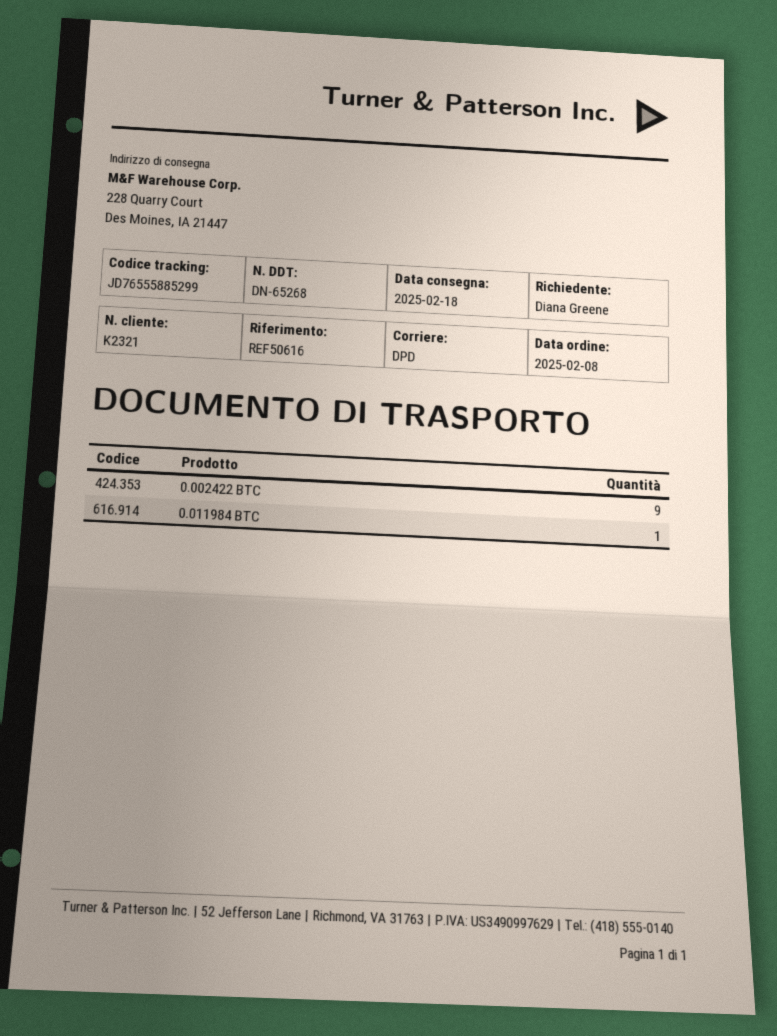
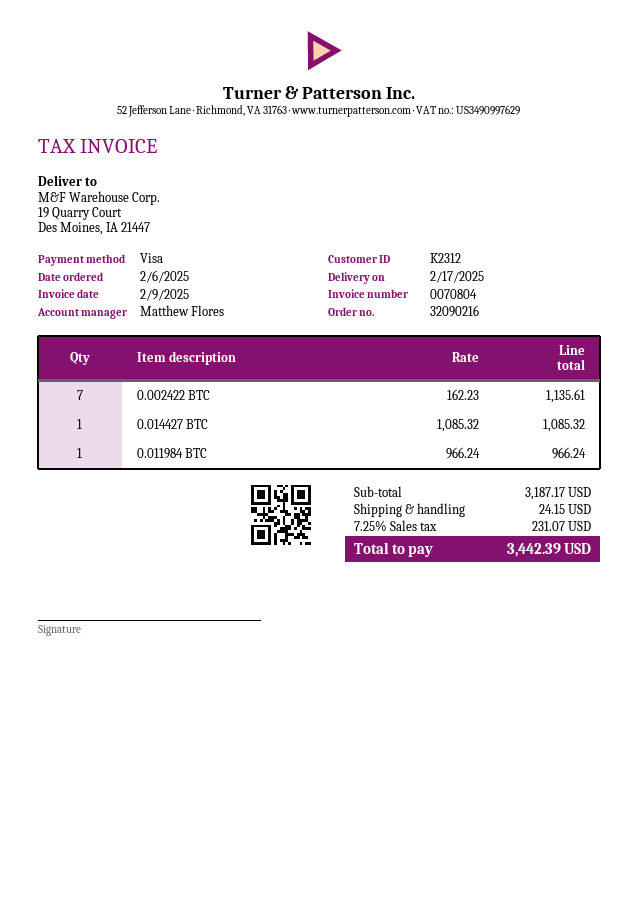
order date: 2025-02-08 -> 2025-02-06
delivery date: 2025-02-18 -> 2025-02-17
customer number: K2321 -> K2312
ship to: 228 Quarry Court, Des Moines, IA 21447 -> 19 Quarry Court, Des Moines, IA 21447
0.002422 BTC: 9 -> 7
0.014427 BTC: none -> 1

